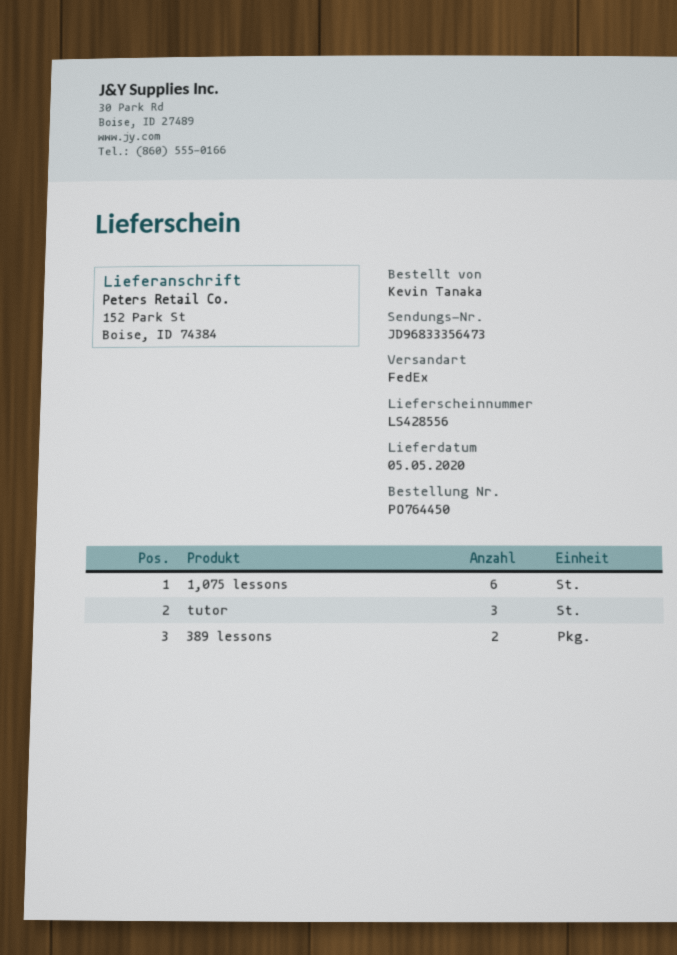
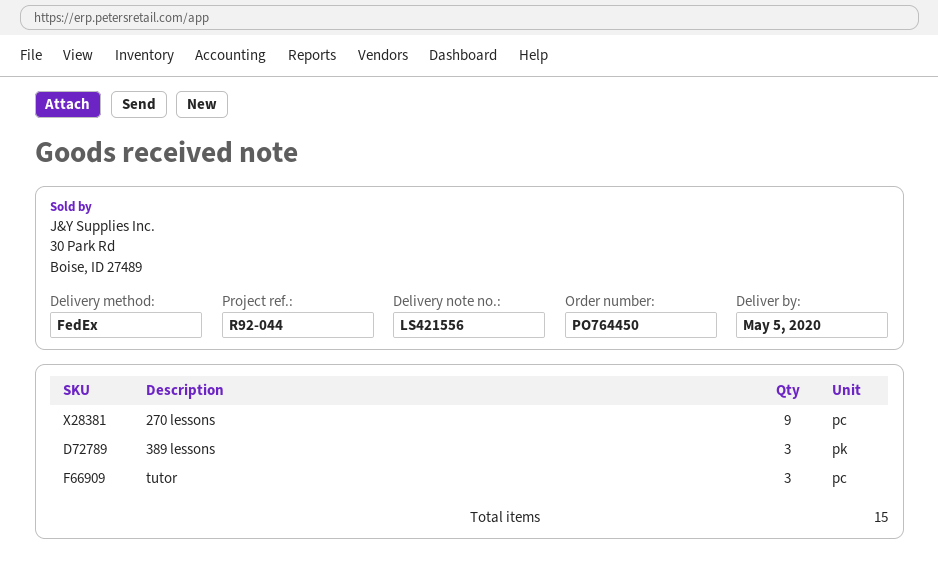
delivery note number: LS428556 -> LS421556
1,075 lessons: 6 -> none
389 lessons: 2 -> 3
270 lessons: none -> 9

